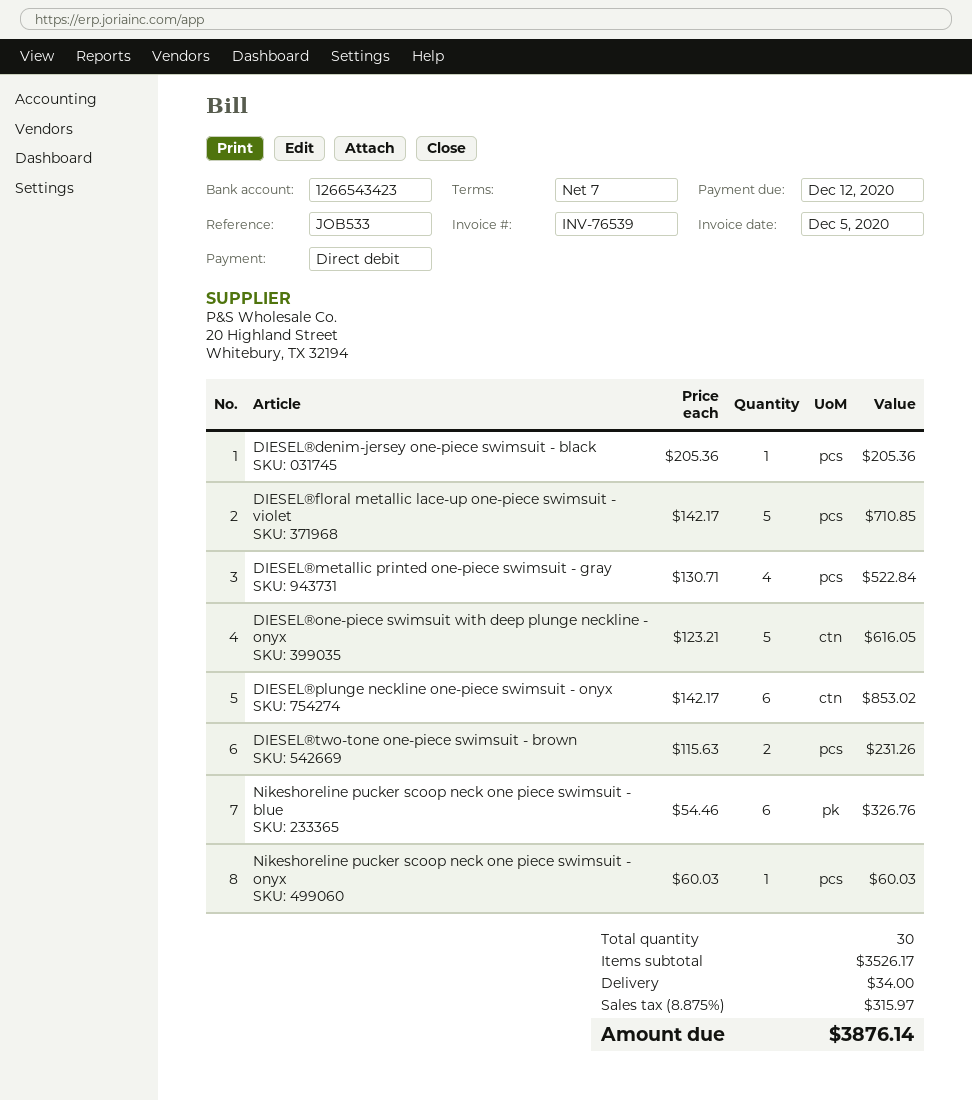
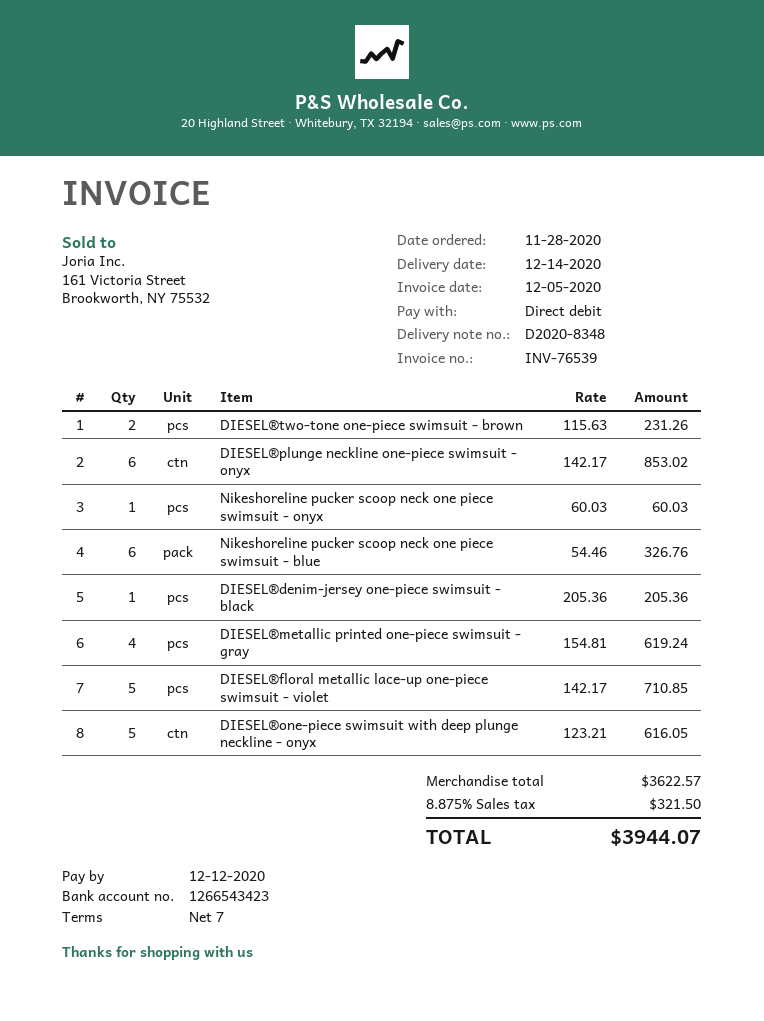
DIESEL®metallic printed one-piece swimsuit - gray: 4 x 130.71 = 522.84 -> 4 x 154.81 = 619.24
subtotal: 3526.17 -> 3622.57
shipping: 34.00 -> none
tax: 8.875% = 315.97 -> 8.875% = 321.50
total: 3876.14 -> 3944.07

